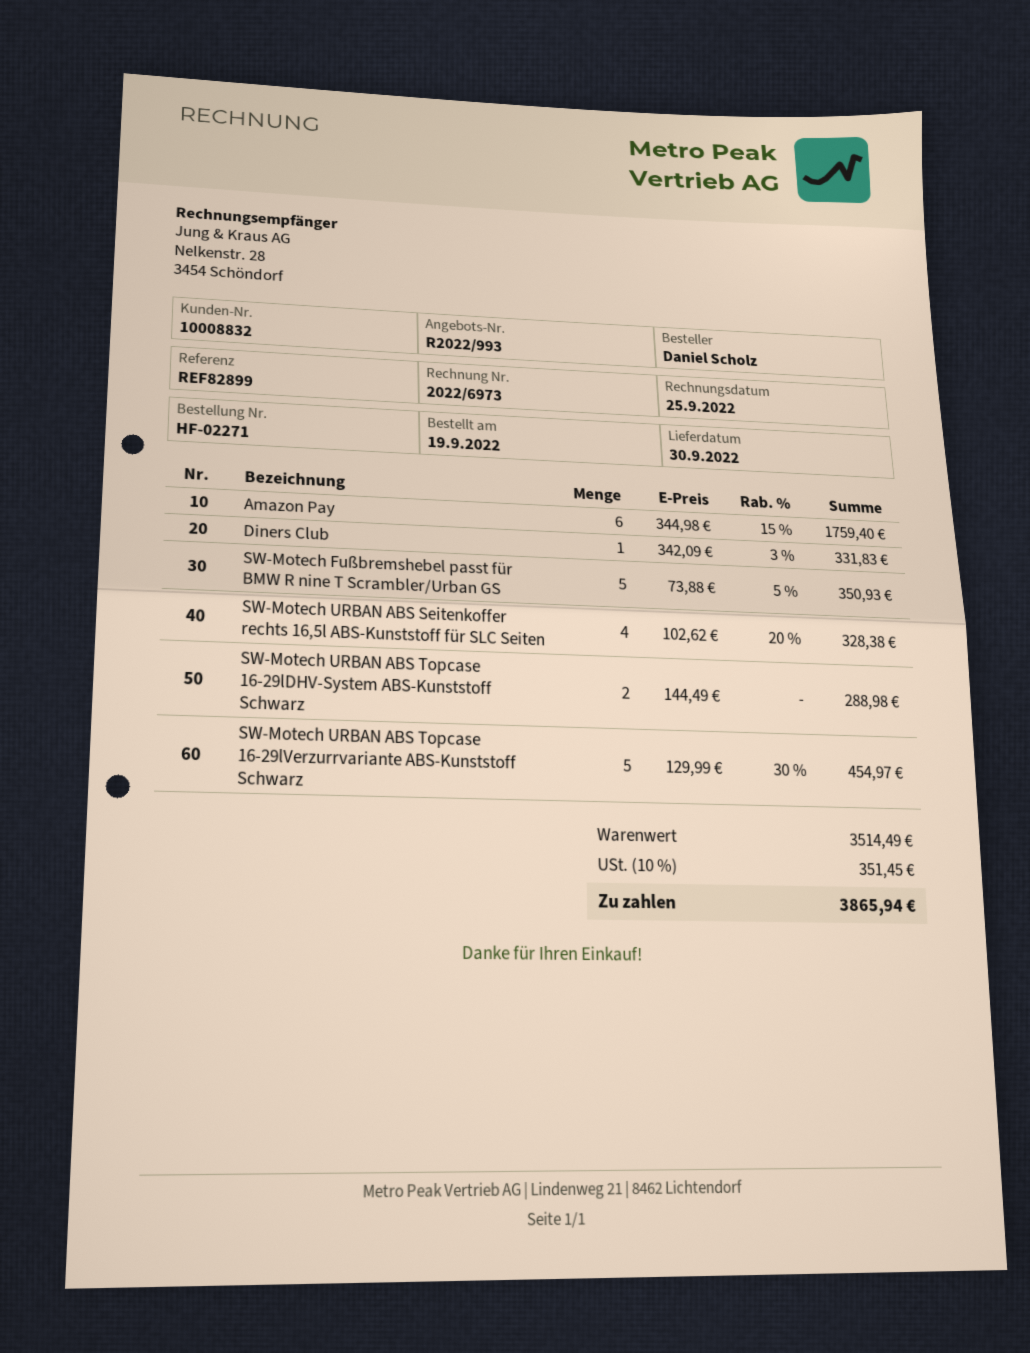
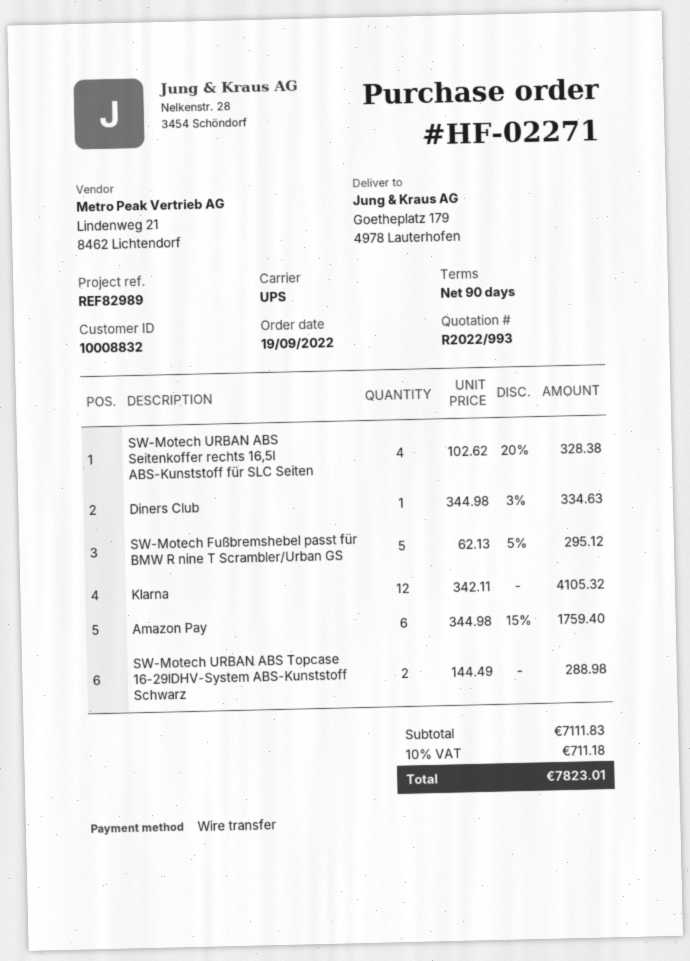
reference: REF82899 -> REF82989
Diners Club: 1 x 342.09 - 3% = 331.83 -> 1 x 344.98 - 3% = 334.63
SW-Motech Fußbremshebel passt für BMW R nine T Scrambler/Urban GS: 5 x 73.88 - 5% = 350.93 -> 5 x 62.13 - 5% = 295.12
SW-Motech URBAN ABS Topcase 16-29lVerzurrvariante ABS-Kunststoff Schwarz: 5 x 129.99 - 30% = 454.97 -> none
Klarna: none -> 12 x 342.11 = 4105.32
subtotal: 3514.49 -> 7111.83
tax: 10% = 351.45 -> 10% = 711.18
total: 3865.94 -> 7823.01

